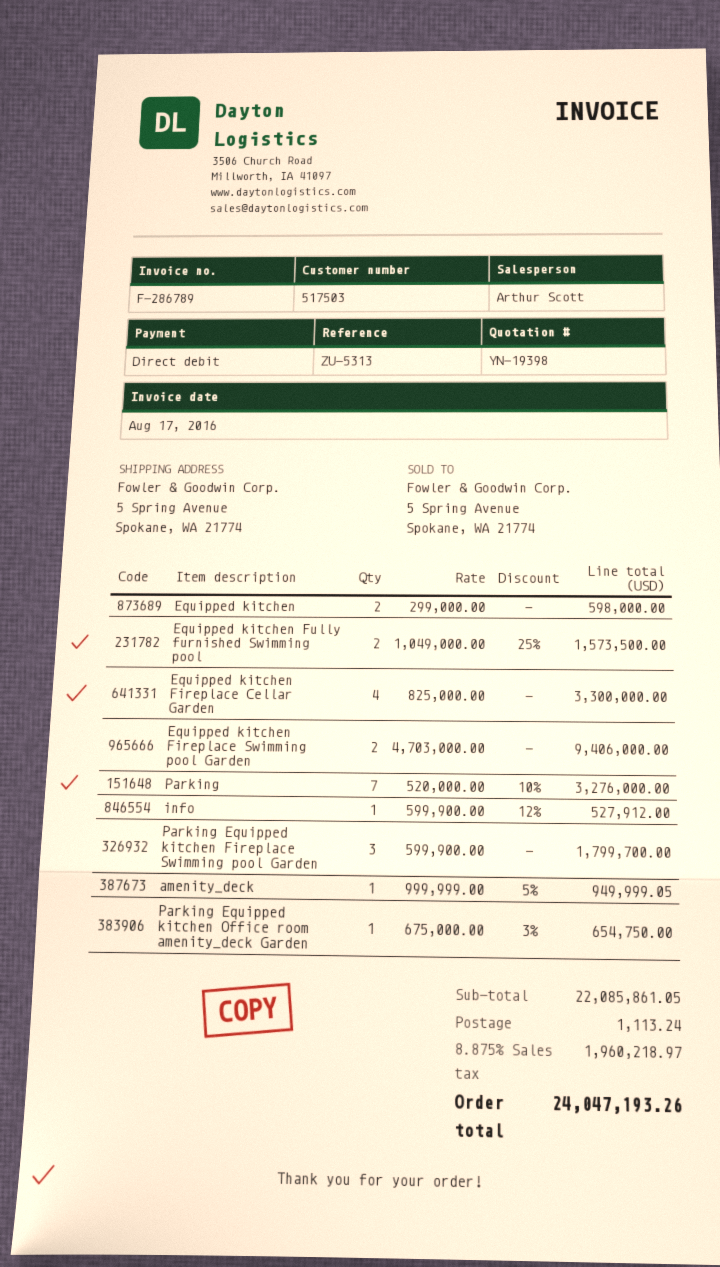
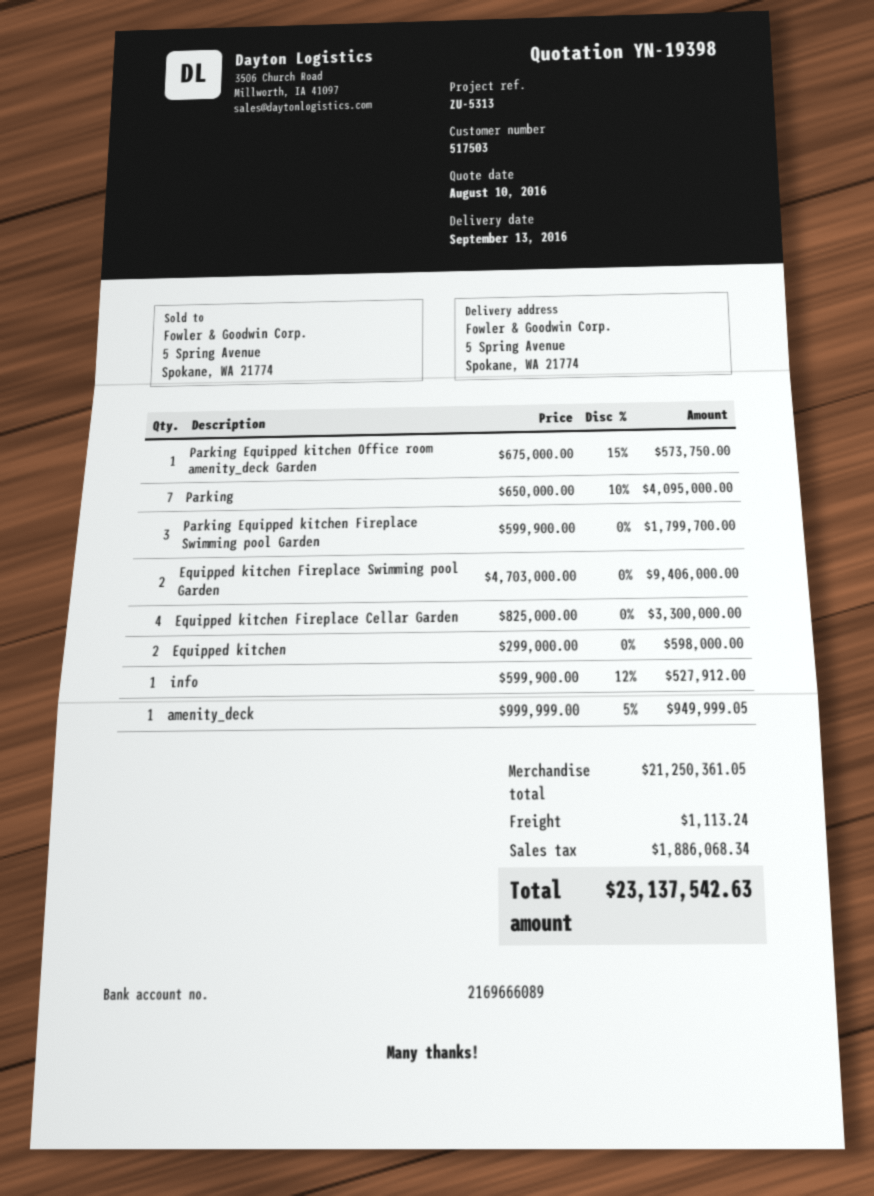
Equipped kitchen Fully furnished Swimming pool: 2 x 1049000.00 - 25% = 1573500.00 -> none
Parking: 7 x 520000.00 - 10% = 3276000.00 -> 7 x 650000.00 - 10% = 4095000.00
Parking Equipped kitchen Office room amenity_deck Garden: 1 x 675000.00 - 3% = 654750.00 -> 1 x 675000.00 - 15% = 573750.00
subtotal: 22085861.05 -> 21250361.05
tax: 1960218.97 -> 1886068.34
total: 24047193.26 -> 23137542.63

